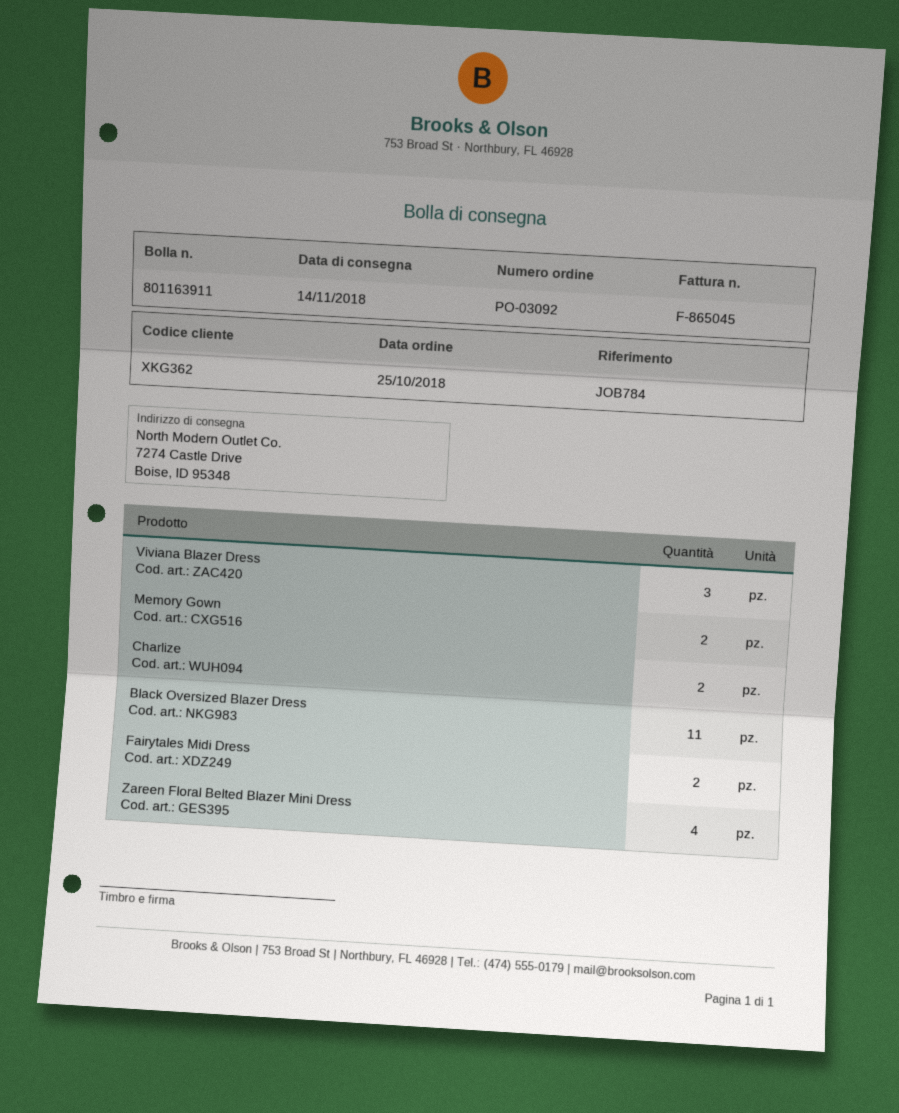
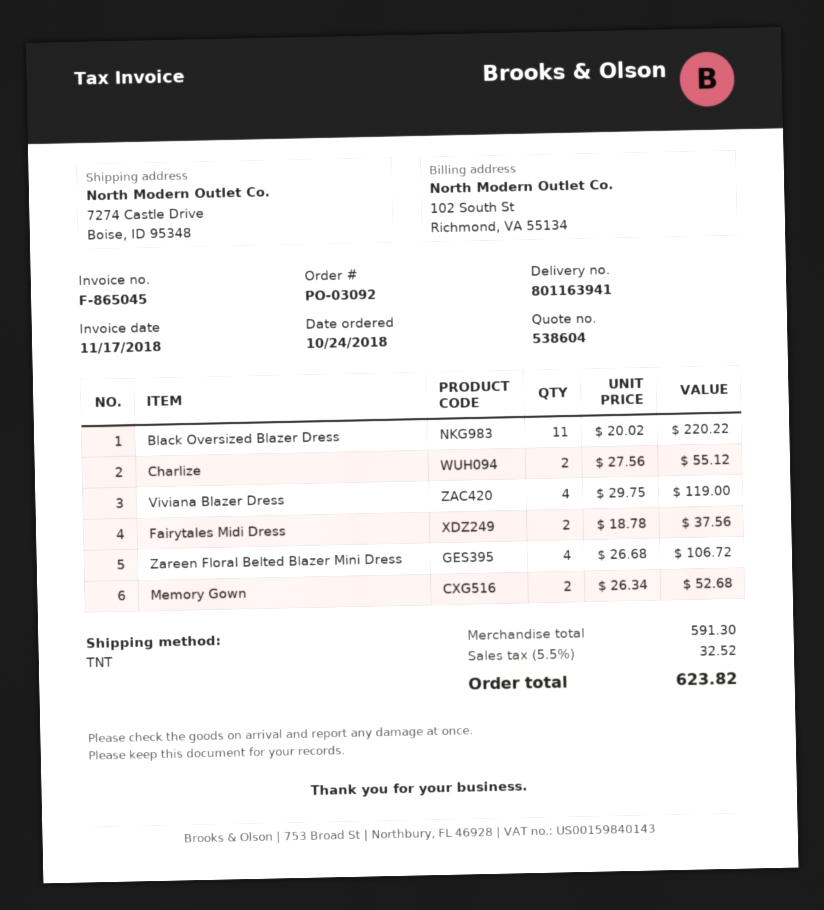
order date: 2018-10-25 -> 2018-10-24
delivery note number: 801163911 -> 801163941
Viviana Blazer Dress: 3 -> 4

